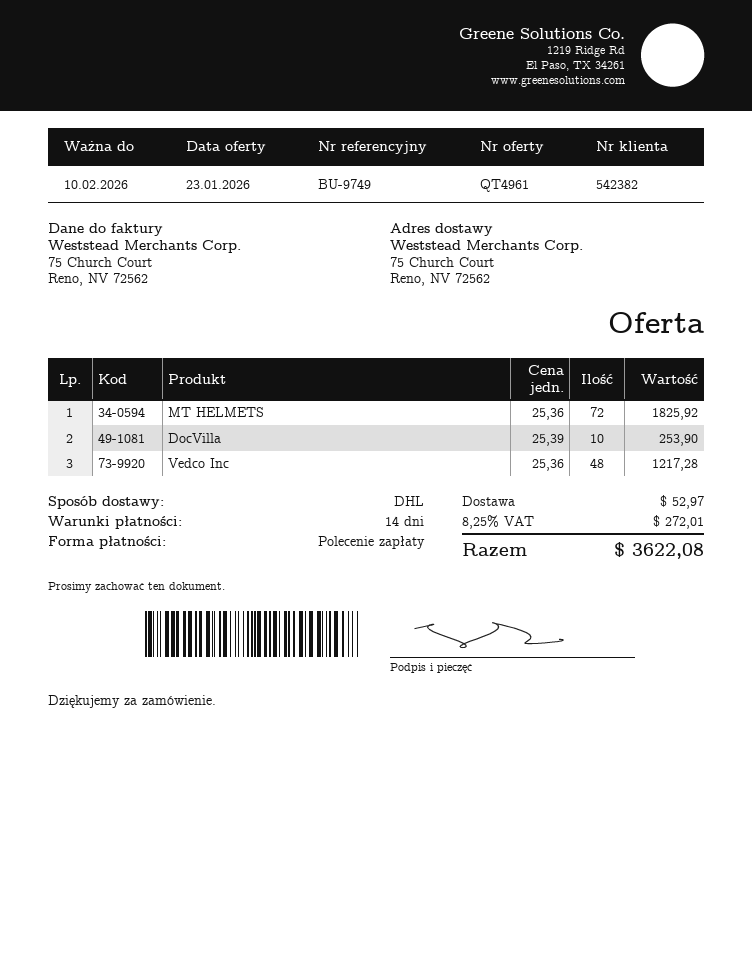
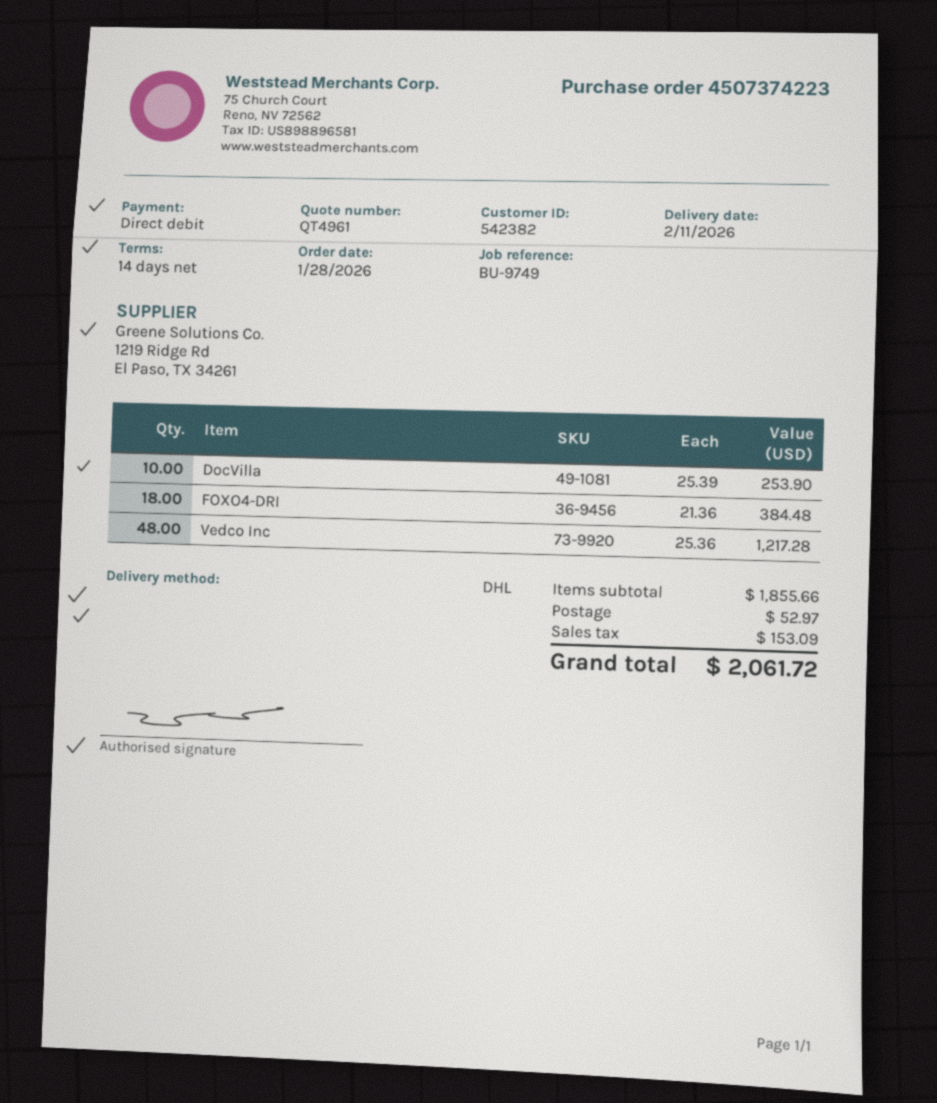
MT HELMETS: 72 x 25.36 = 1825.92 -> none
FOXO4-DRI: none -> 18 x 21.36 = 384.48
tax: 272.01 -> 153.09
total: 3622.08 -> 2061.72

